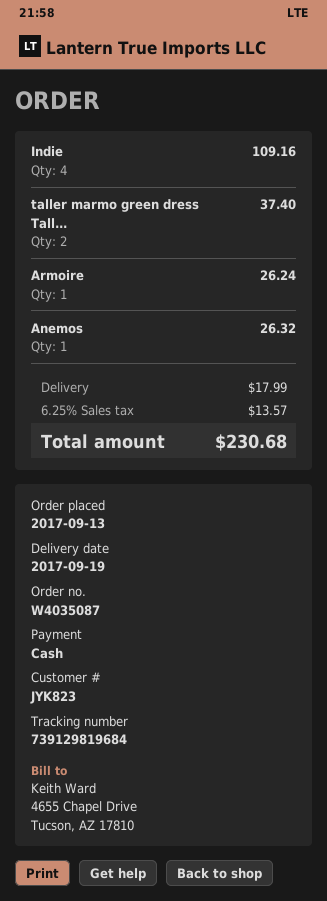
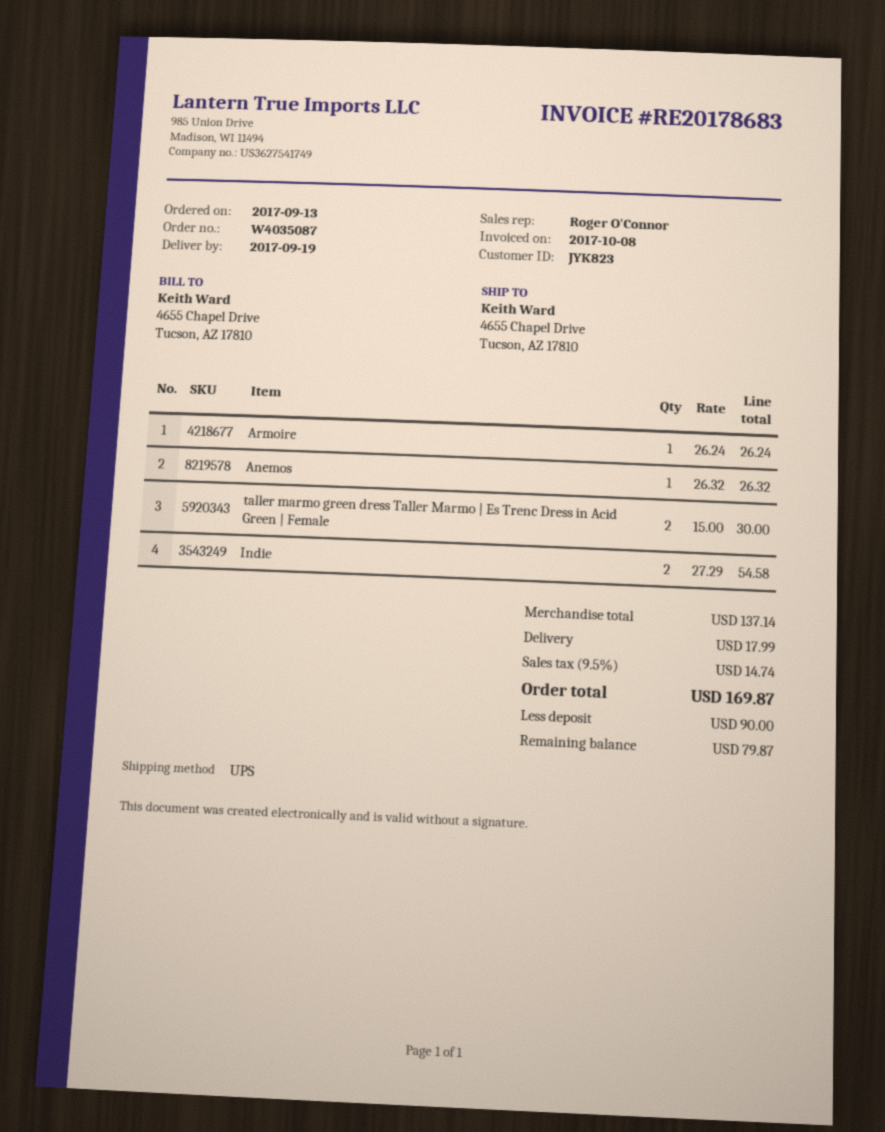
Indie: 4 for 109.16 -> 2 for 54.58
taller marmo green dress Tall...: 2 for 37.40 -> 2 for 30.00
tax: 6.25% = 13.57 -> 9.5% = 14.74
total: 230.68 -> 169.87

